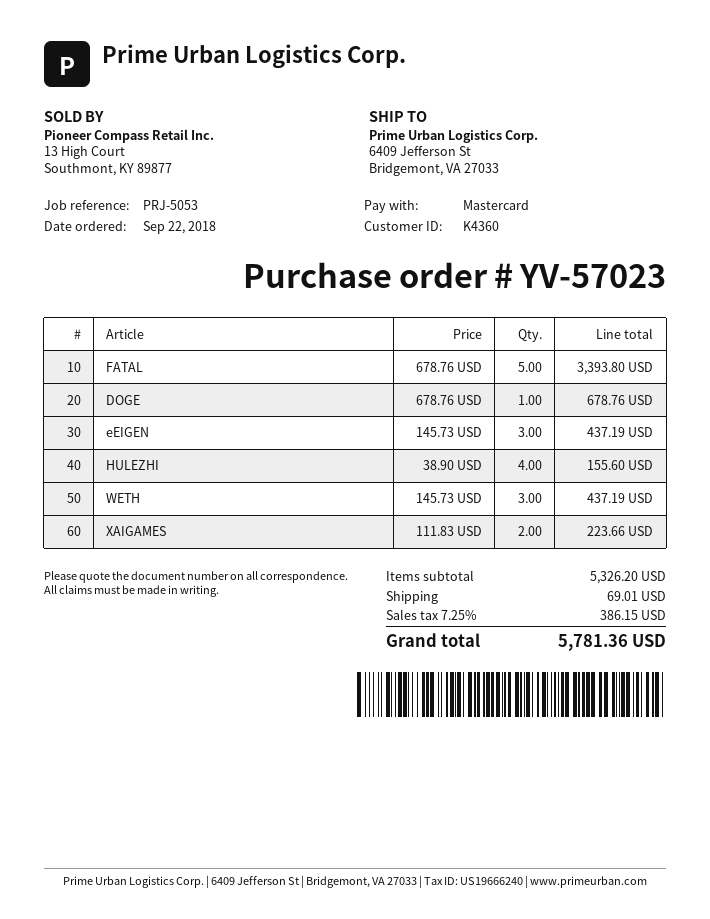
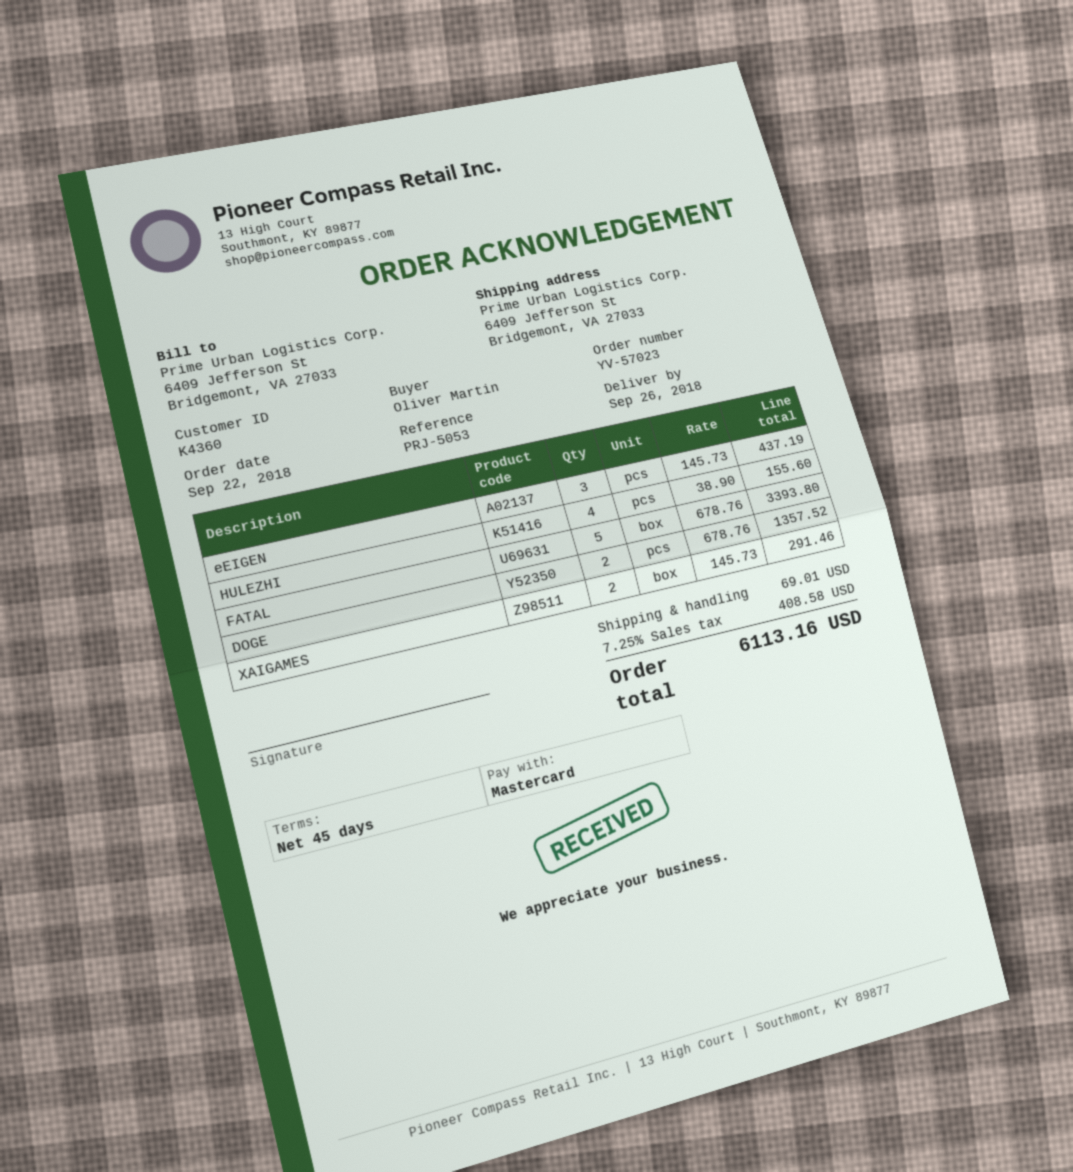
DOGE: 1 x 678.76 = 678.76 -> 2 x 678.76 = 1357.52
WETH: 3 x 145.73 = 437.19 -> none
XAIGAMES: 2 x 111.83 = 223.66 -> 2 x 145.73 = 291.46
tax: 7.25% = 386.15 -> 7.25% = 408.58
total: 5781.36 -> 6113.16

